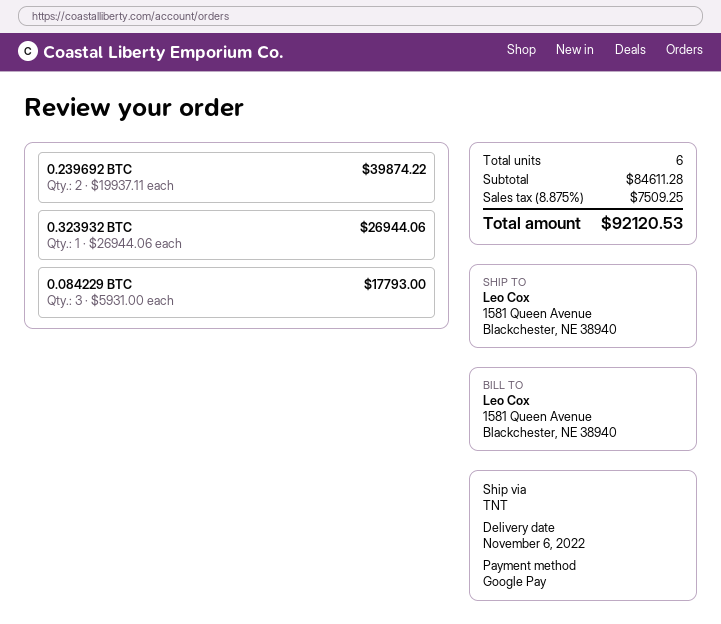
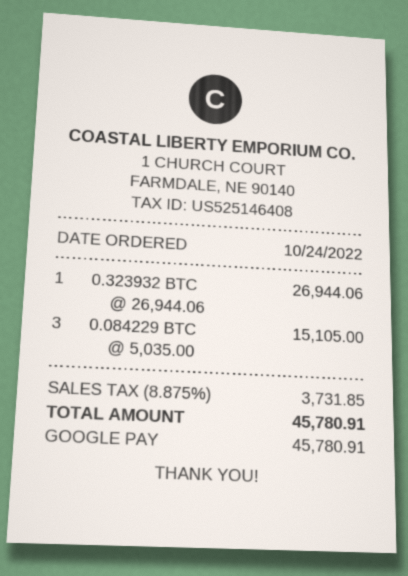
0.239692 BTC: 2 x 19937.11 = 39874.22 -> none
0.084229 BTC: 3 x 5931.00 = 17793.00 -> 3 x 5035.00 = 15105.00
tax: 8.875% = 7509.25 -> 8.875% = 3731.85
total: 92120.53 -> 45780.91

